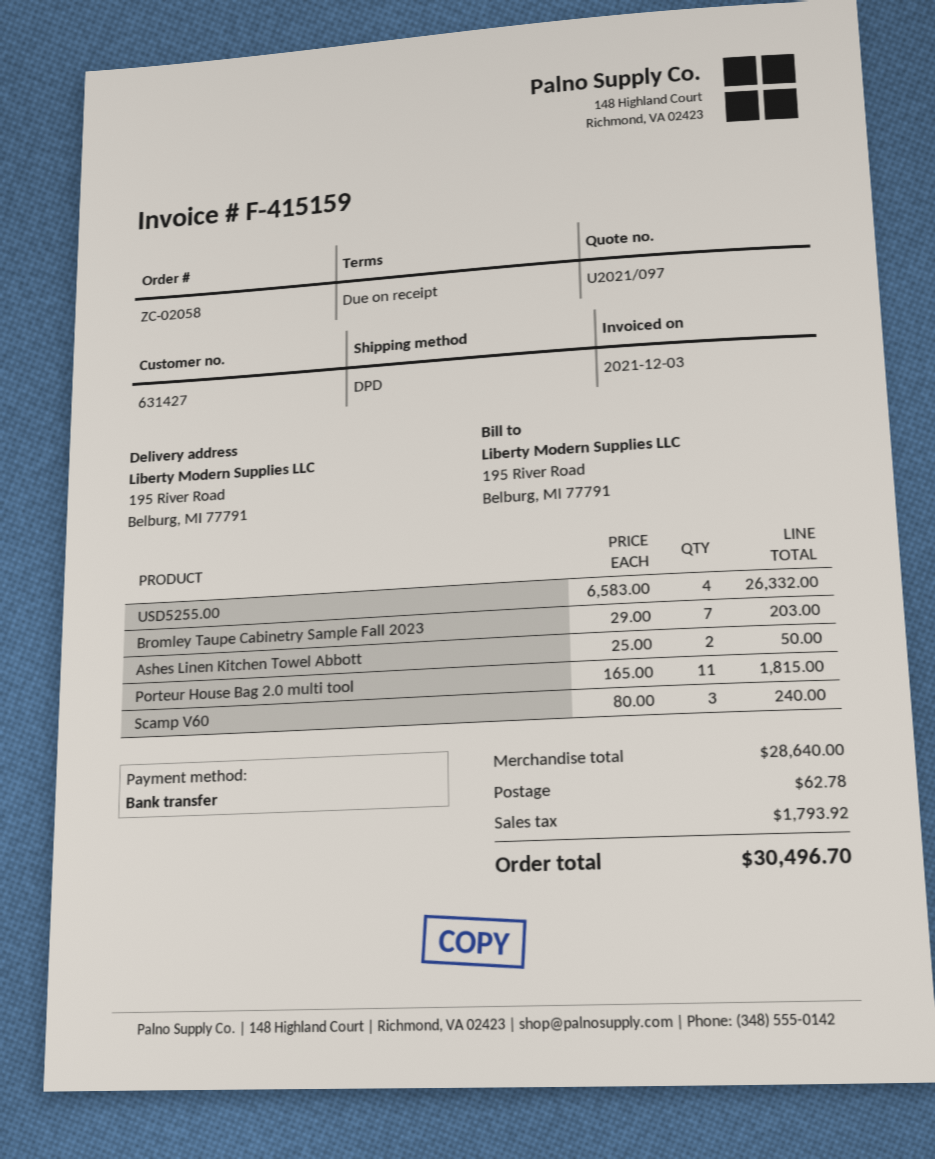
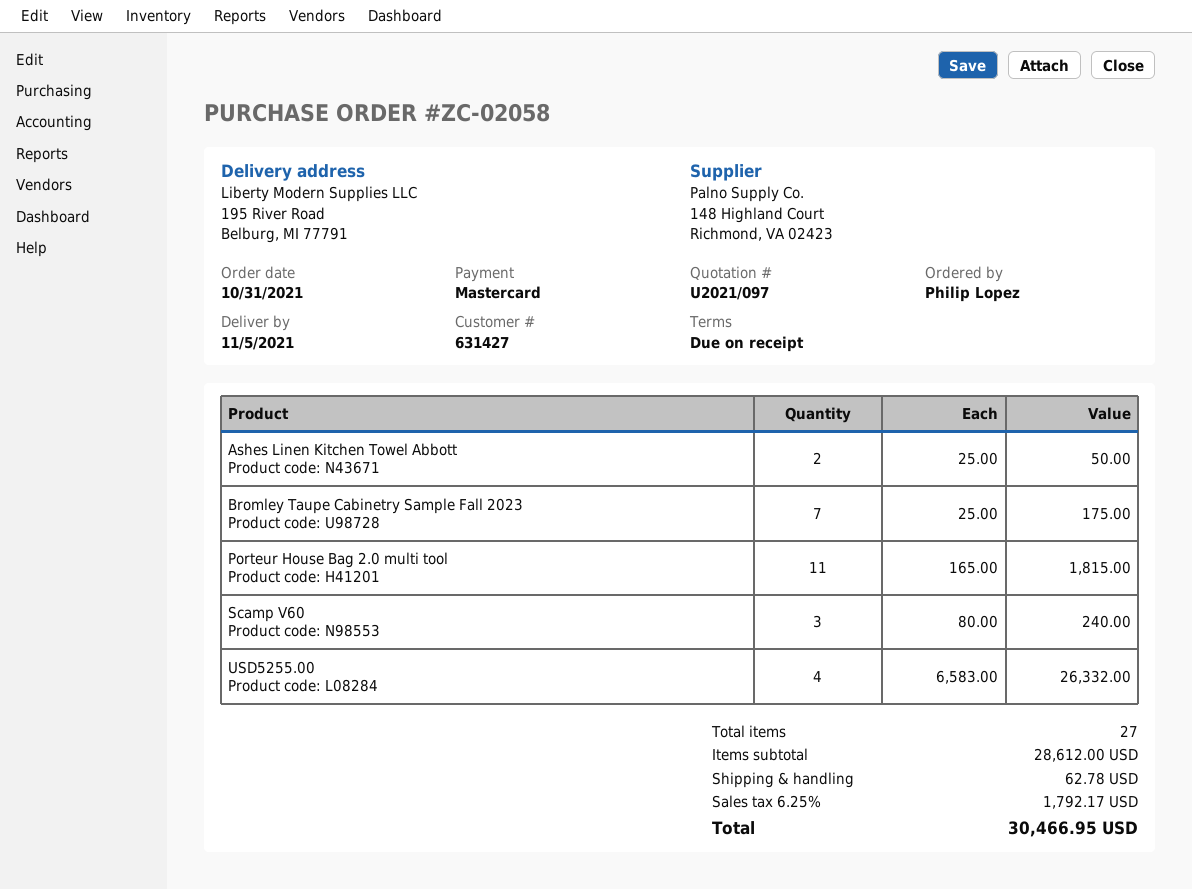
payment method: bank transfer -> Mastercard
Bromley Taupe Cabinetry Sample Fall 2023: 7 x 29.00 = 203.00 -> 7 x 25.00 = 175.00
subtotal: 28640.00 -> 28612.00
tax: 1793.92 -> 1792.17
total: 30496.70 -> 30466.95

